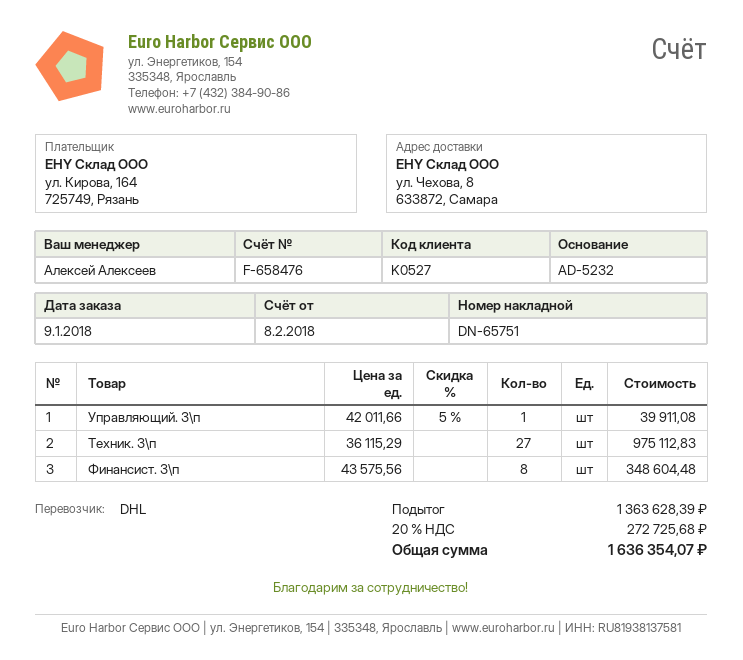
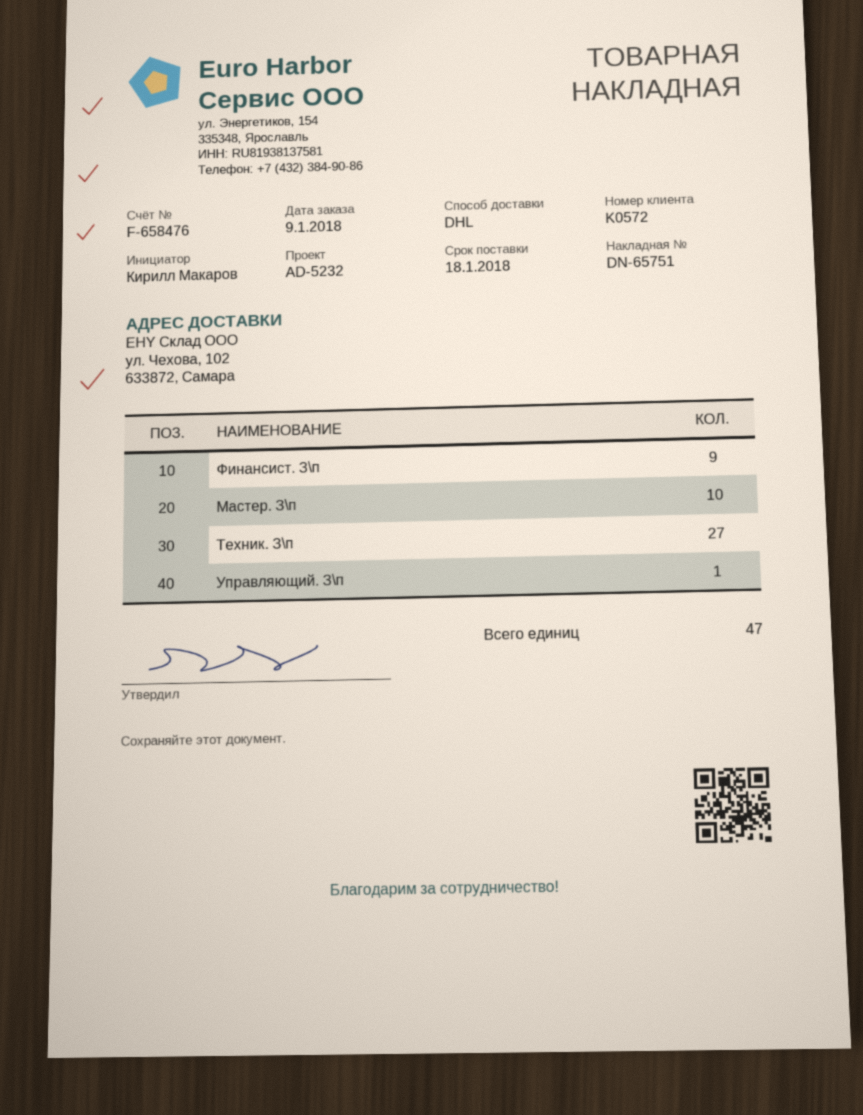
customer number: K0527 -> K0572
ship to: ул. Чехова, 8, 633872, Самара -> ул. Чехова, 102, 633872, Самара
Финансист. З\п: 8 -> 9
Мастер. З\п: none -> 10

